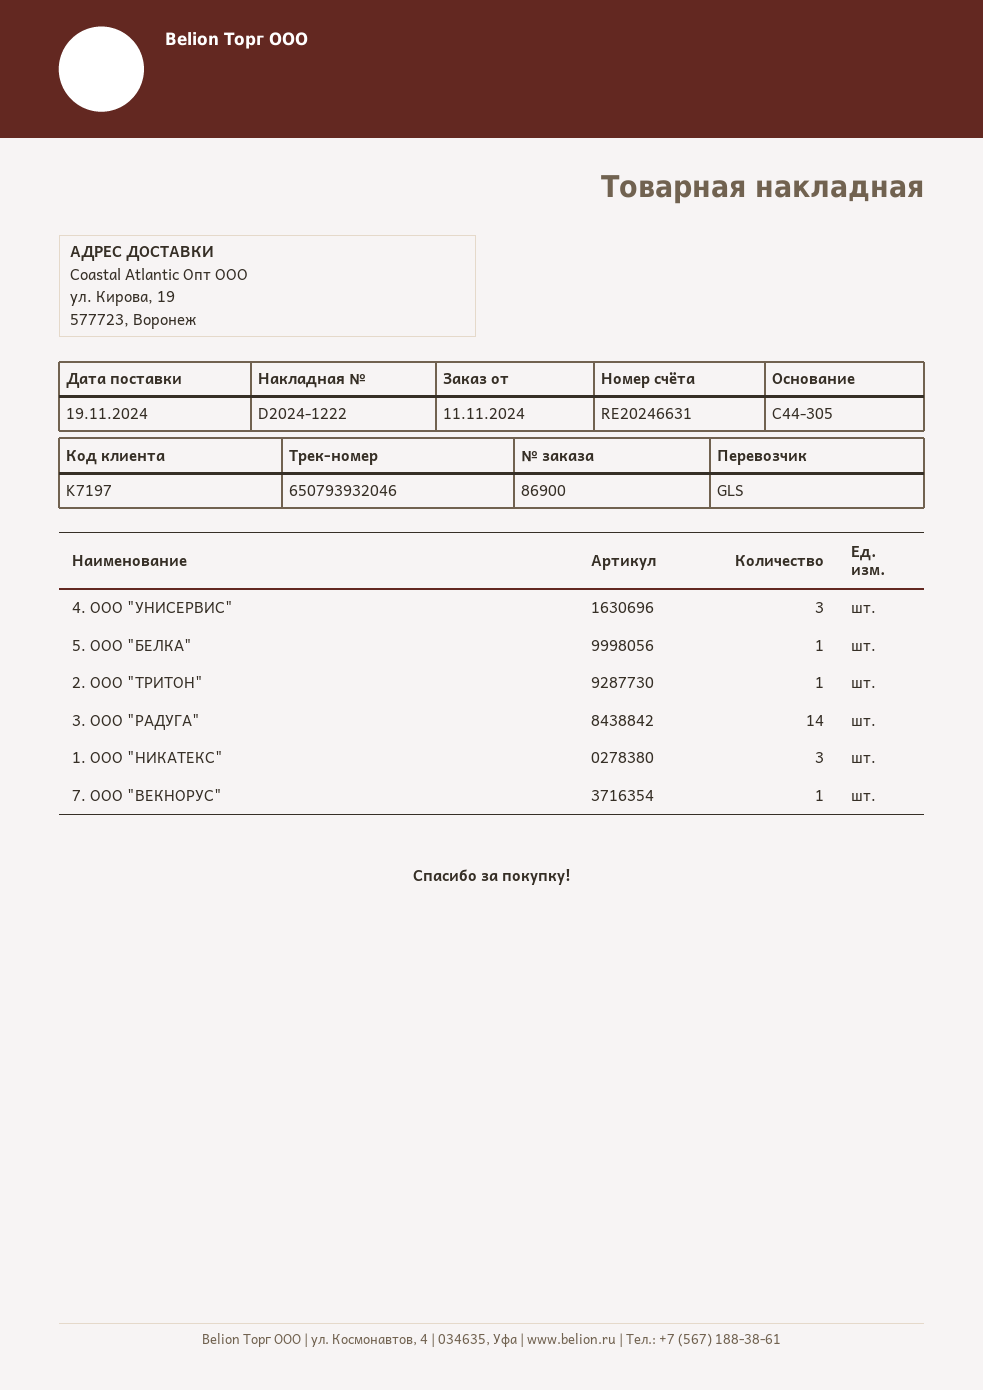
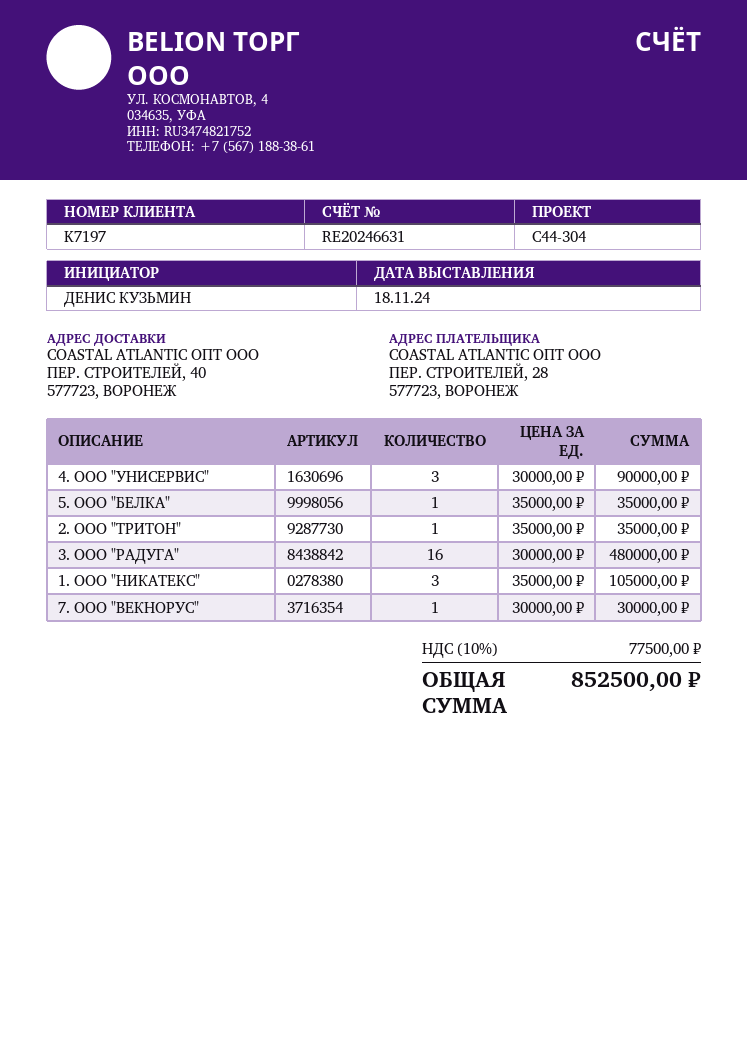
reference: C44-305 -> C44-304
ship to: ул. Кирова, 19, 577723, Воронеж -> ПЕР. СТРОИТЕЛЕЙ, 40, 577723, ВОРОНЕЖ
3. ООО "РАДУГА": 14 -> 16

